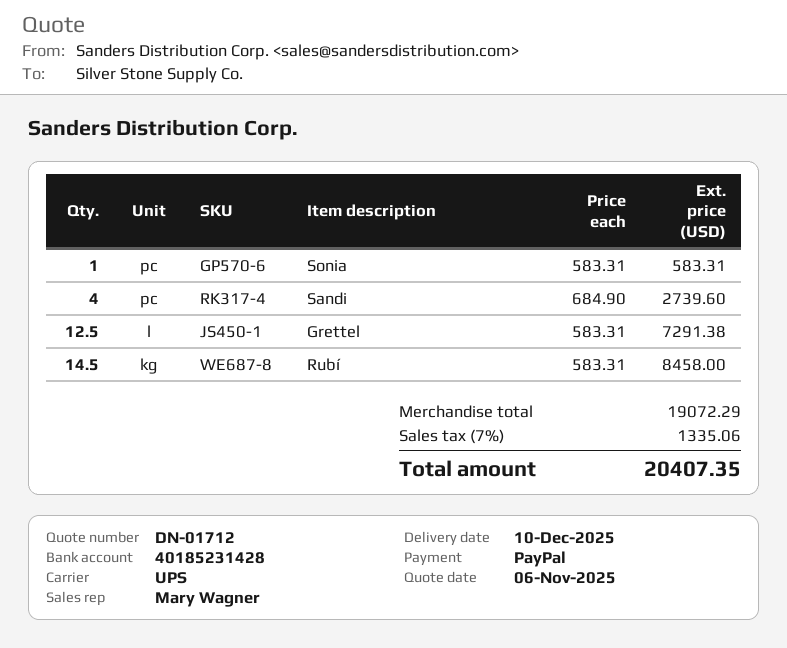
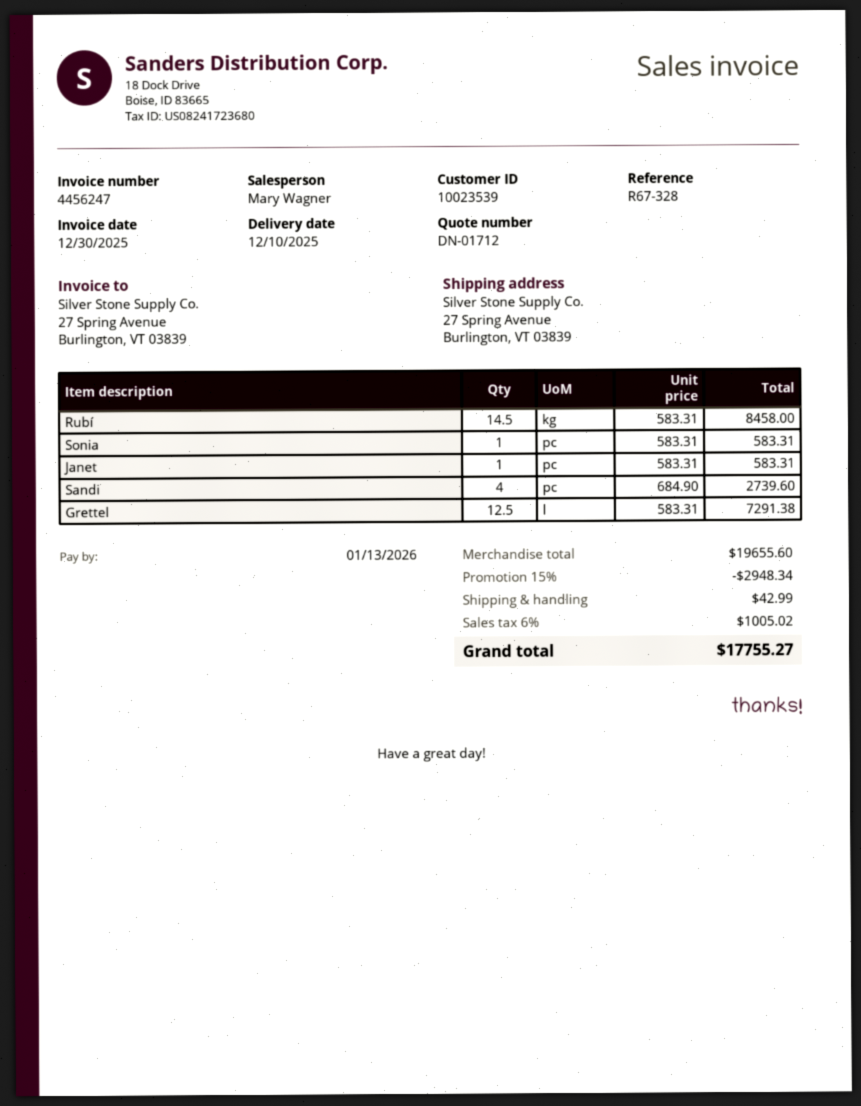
Janet: none -> 1 x 583.31 = 583.31
subtotal: 19072.29 -> 19655.60
discount: none -> 15% = 2948.34
shipping: none -> 42.99
tax: 7% = 1335.06 -> 6% = 1005.02
total: 20407.35 -> 17755.27

